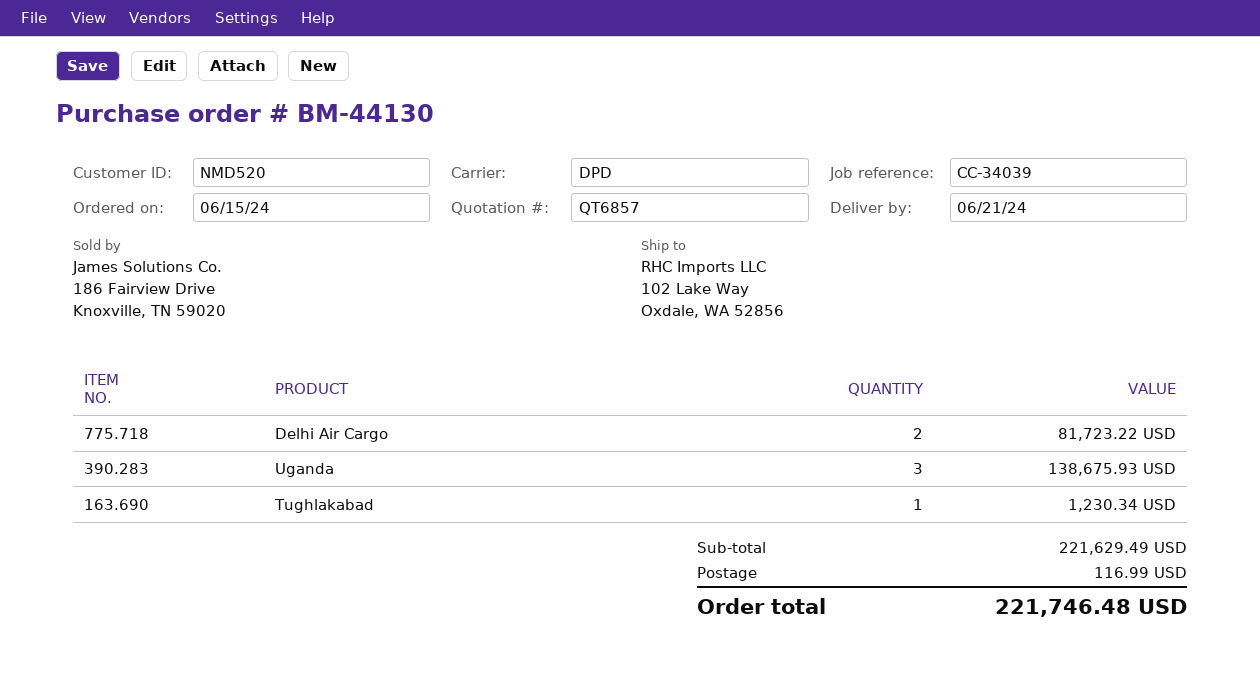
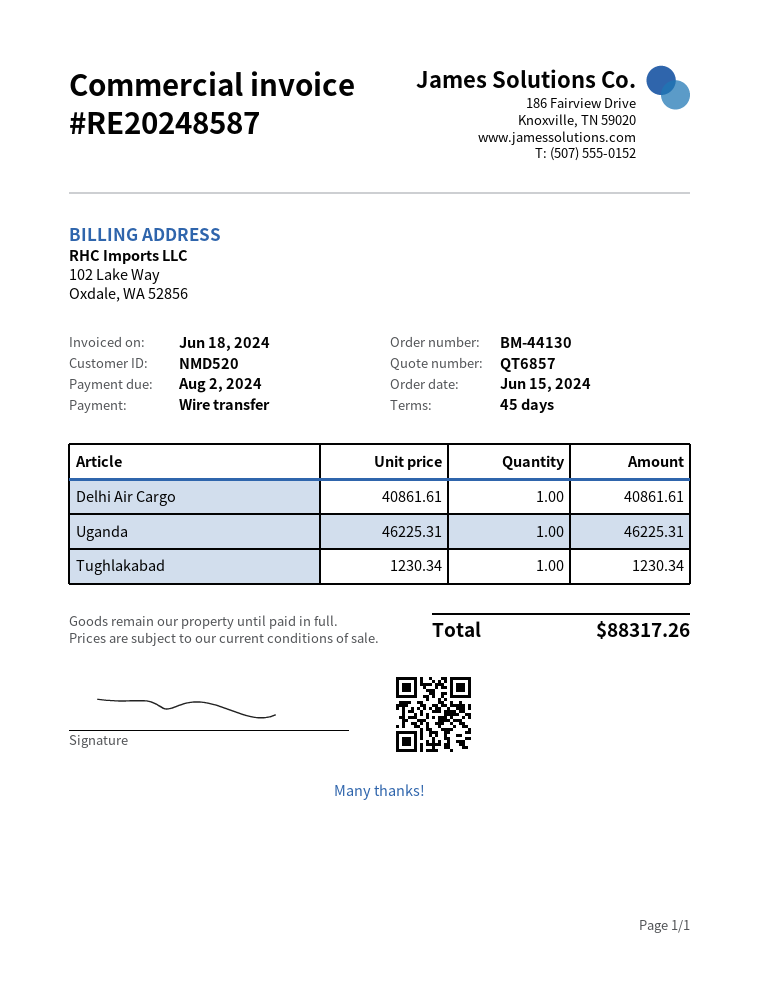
Delhi Air Cargo: 2 for 81723.22 -> 1 for 40861.61
Uganda: 3 for 138675.93 -> 1 for 46225.31
shipping: 116.99 -> none
total: 221746.48 -> 88317.26

